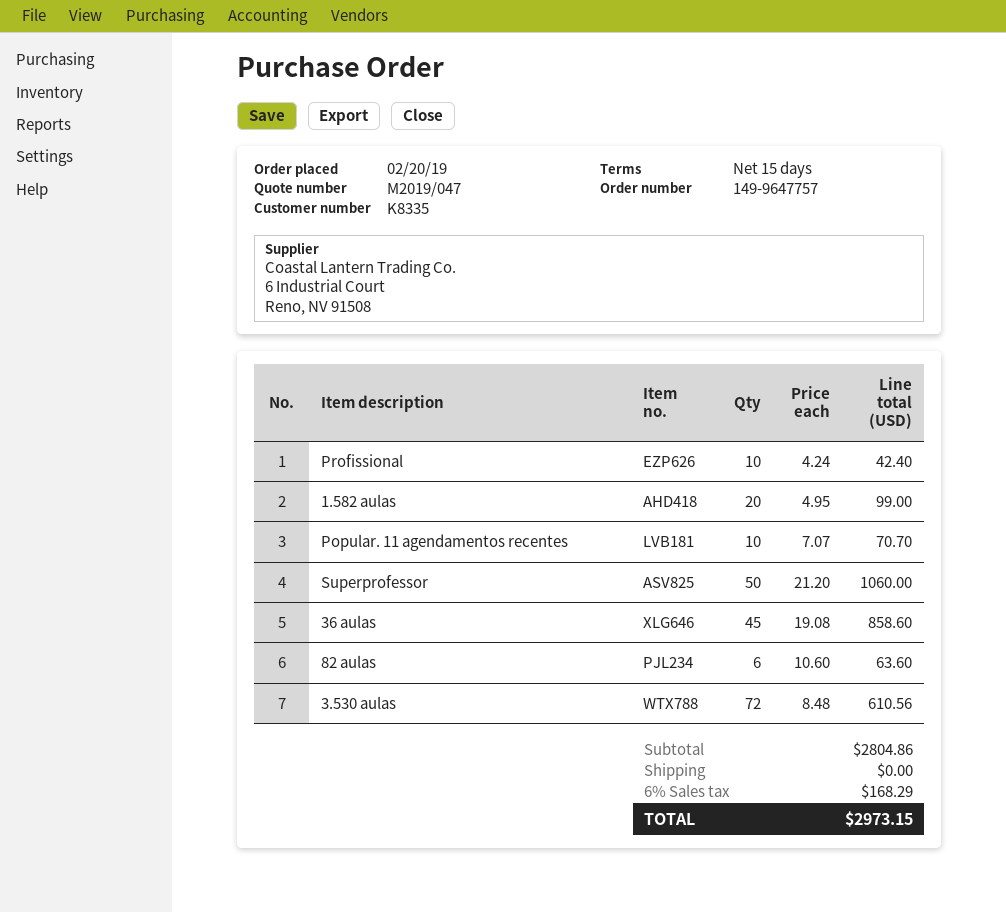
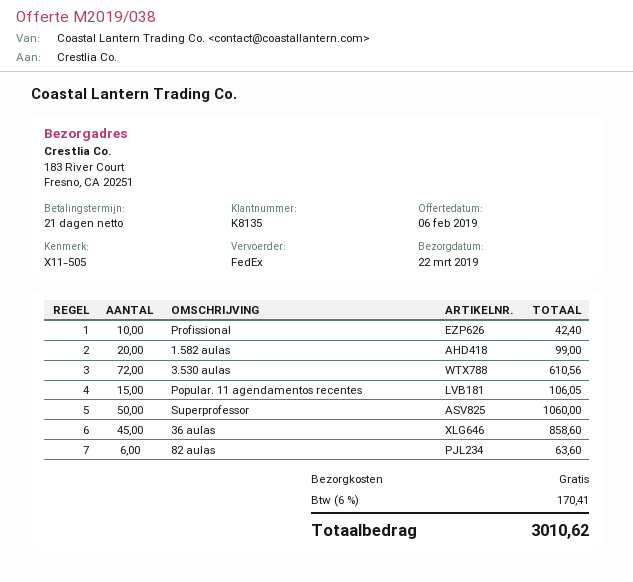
quote number: M2019/047 -> M2019/038
payment terms: 15 days -> 21 days
customer number: K8335 -> K8135
Popular. 11 agendamentos recentes: 10 for 70.70 -> 15 for 106.05
tax: 6% = 168.29 -> 6% = 170.41
total: 2973.15 -> 3010.62

